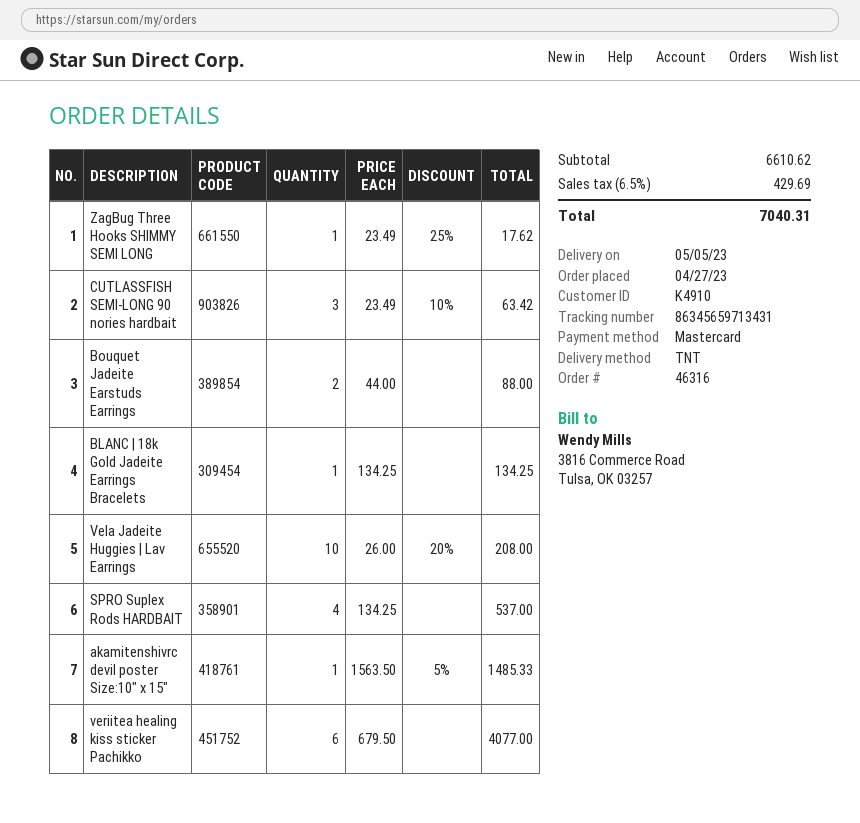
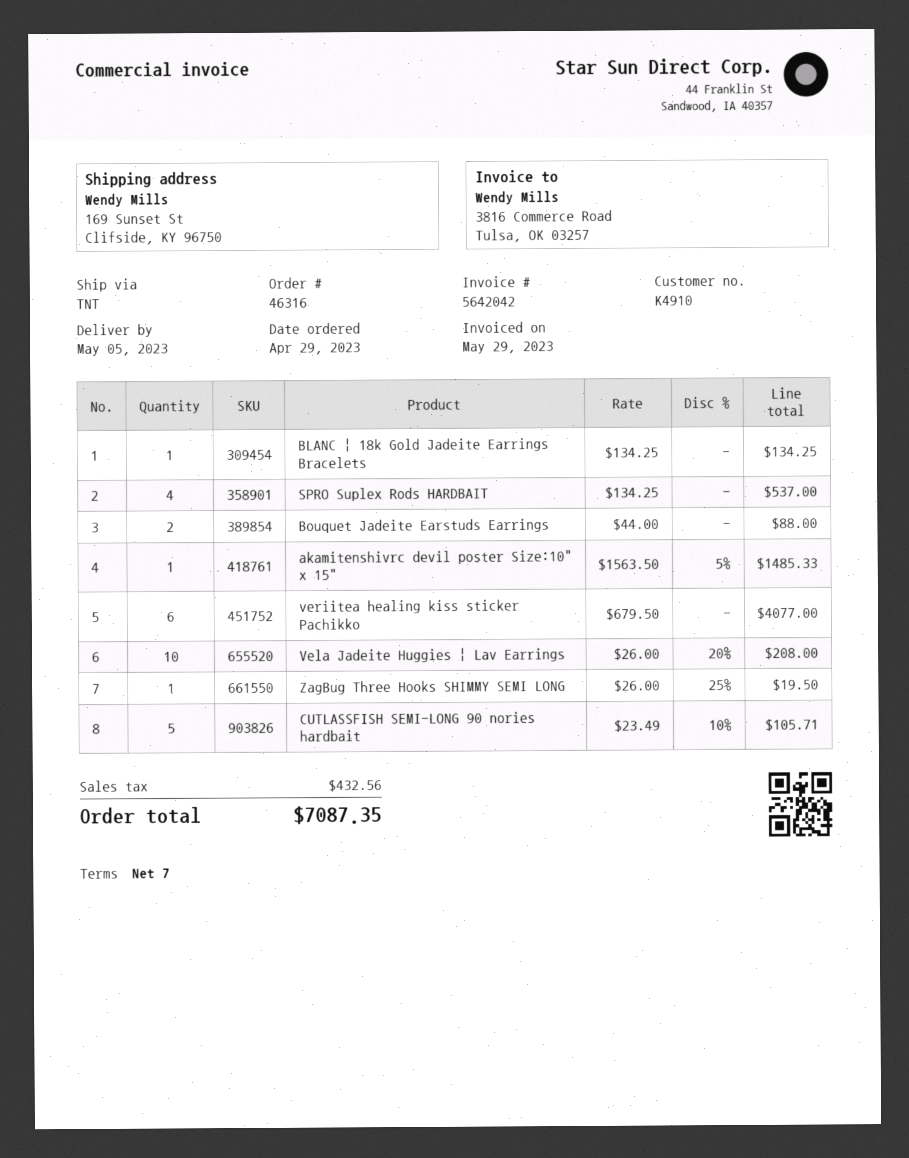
order date: 2023-04-27 -> 2023-04-29
ZagBug Three Hooks SHIMMY SEMI LONG: 1 x 23.49 - 25% = 17.62 -> 1 x 26.00 - 25% = 19.50
CUTLASSFISH SEMI-LONG 90 nories hardbait: 3 x 23.49 - 10% = 63.42 -> 5 x 23.49 - 10% = 105.71
tax: 429.69 -> 432.56
total: 7040.31 -> 7087.35

